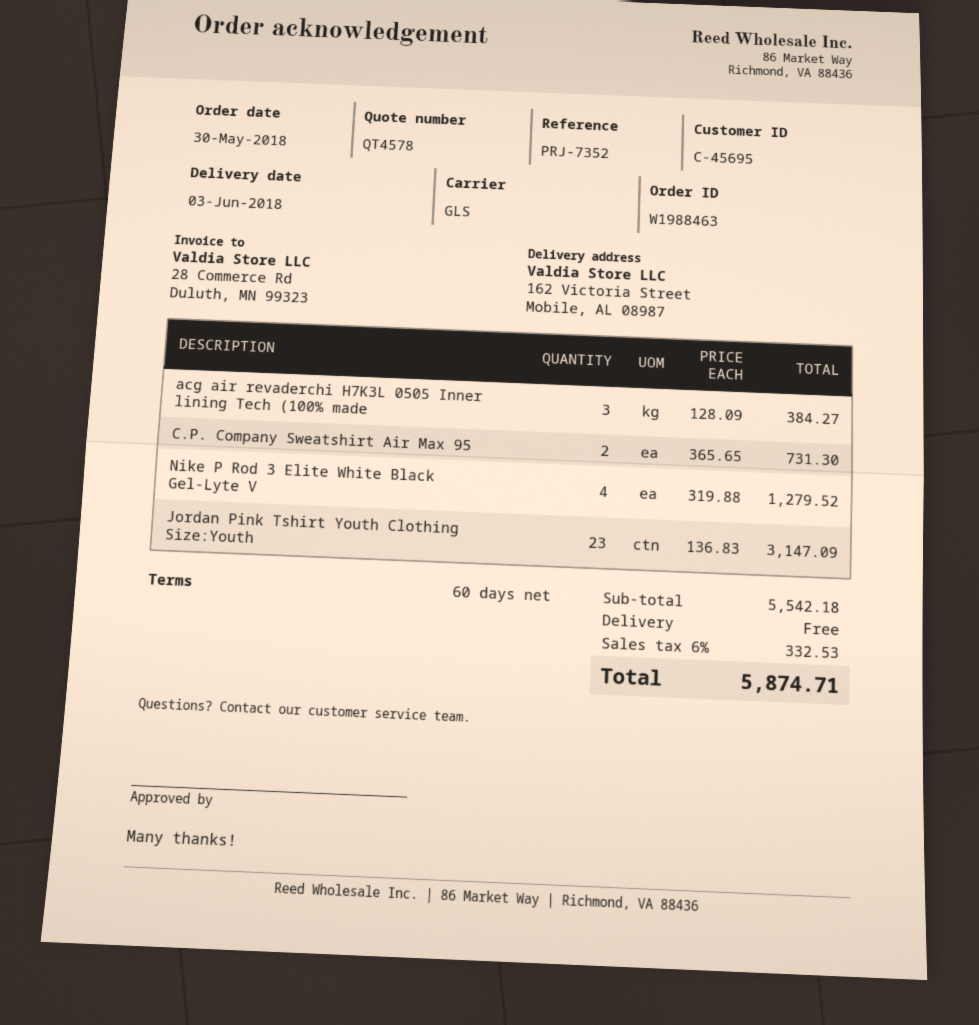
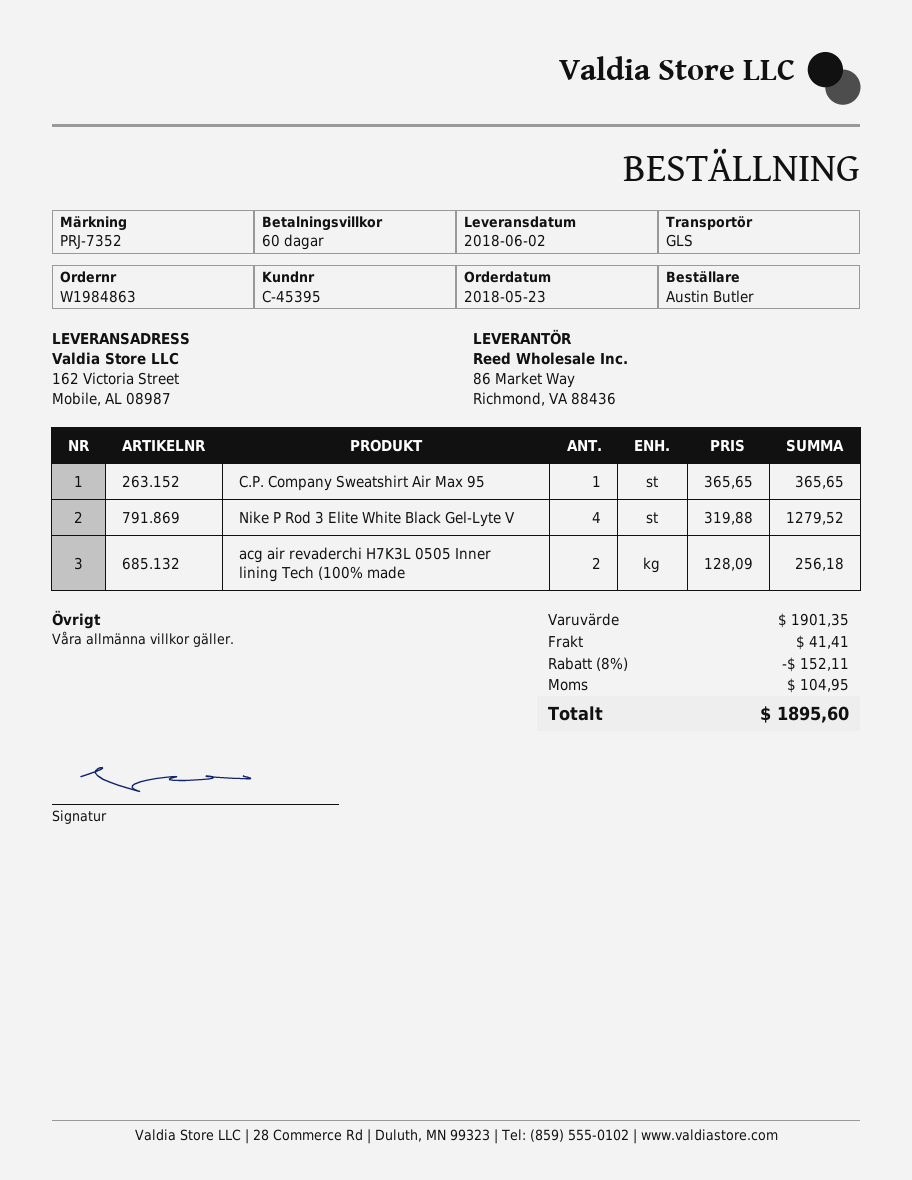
order number: W1988463 -> W1984863
order date: 2018-05-30 -> 2018-05-23
delivery date: 2018-06-03 -> 2018-06-02
customer number: C-45695 -> C-45395
acg air revaderchi H7K3L 0505 Inner lining Tech (100% made: 3 x 128.09 = 384.27 -> 2 x 128.09 = 256.18
C.P. Company Sweatshirt Air Max 95: 2 x 365.65 = 731.30 -> 1 x 365.65 = 365.65
Jordan Pink Tshirt Youth Clothing Size:Youth: 23 x 136.83 = 3147.09 -> none
subtotal: 5542.18 -> 1901.35
discount: none -> 8% = 152.11
shipping: 0.00 -> 41.41
tax: 332.53 -> 104.95
total: 5874.71 -> 1895.60

